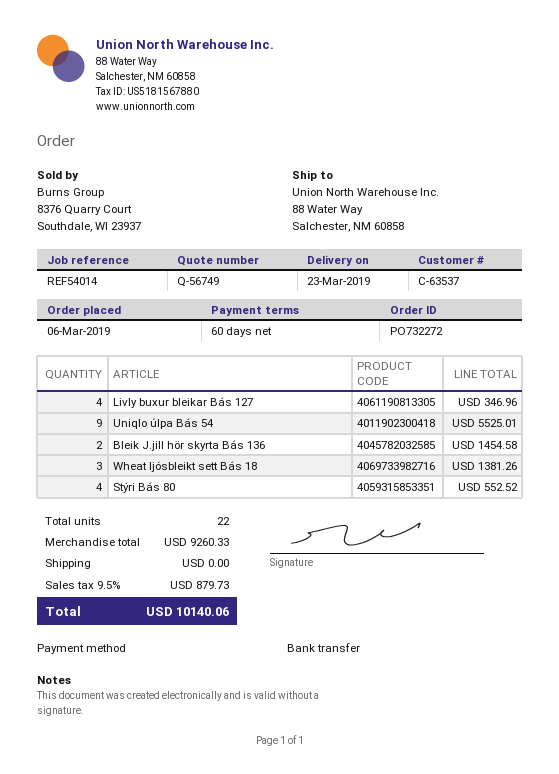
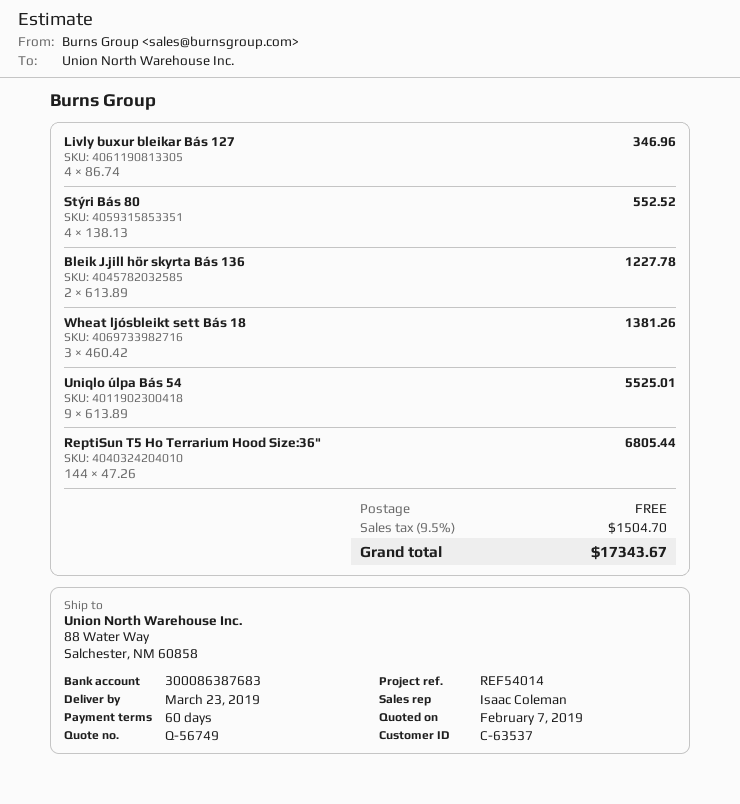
Bleik J.jill hör skyrta Bás 136: 2 for 1454.58 -> 2 for 1227.78
ReptiSun T5 Ho Terrarium Hood Size:36": none -> 144 for 6805.44
tax: 9.5% = 879.73 -> 9.5% = 1504.70
total: 10140.06 -> 17343.67

